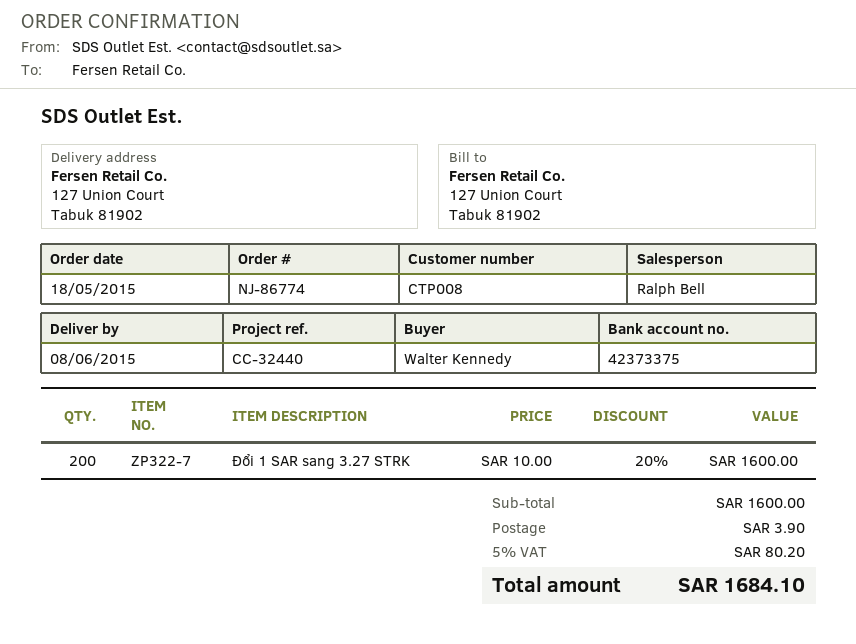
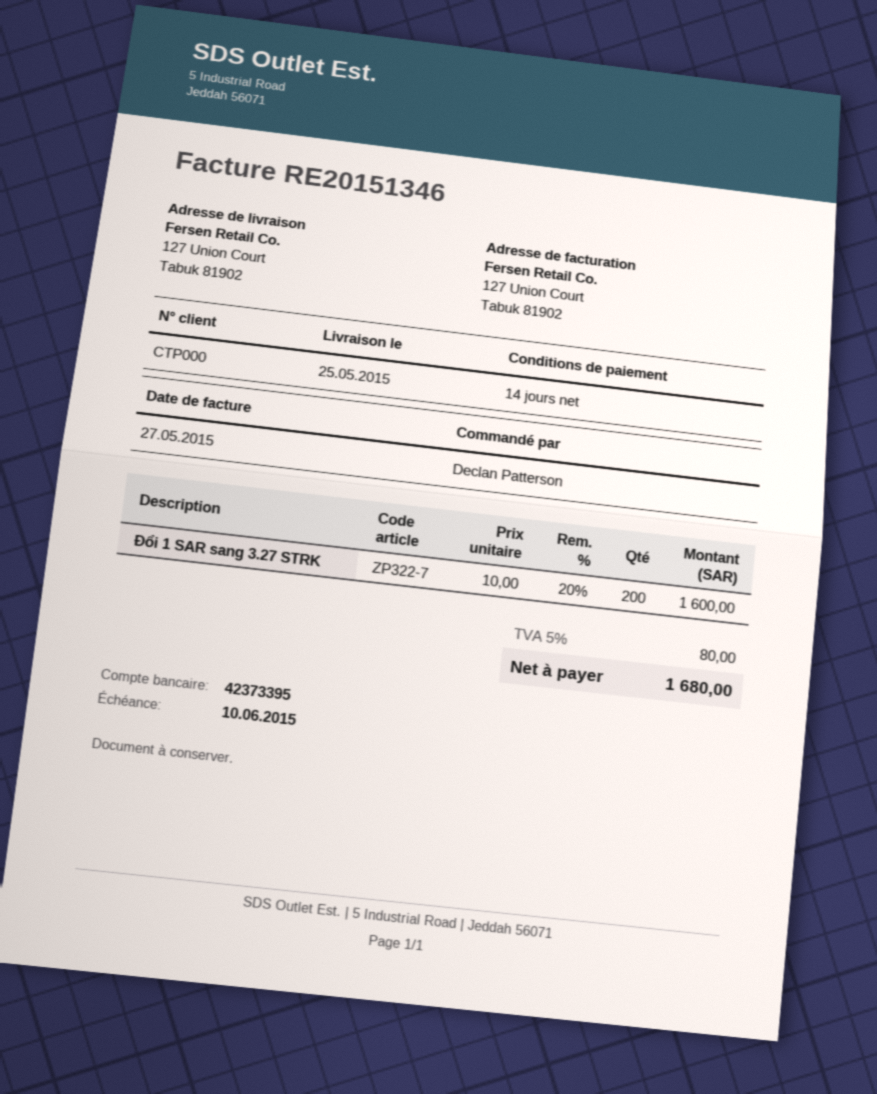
delivery date: 2015-06-08 -> 2015-05-25
customer number: CTP008 -> CTP000
ordered by: Walter Kennedy -> Declan Patterson
bank account: 42373375 -> 42373395
shipping: 3.90 -> none
tax: 5% = 80.20 -> 5% = 80.00
total: 1684.10 -> 1680.00

